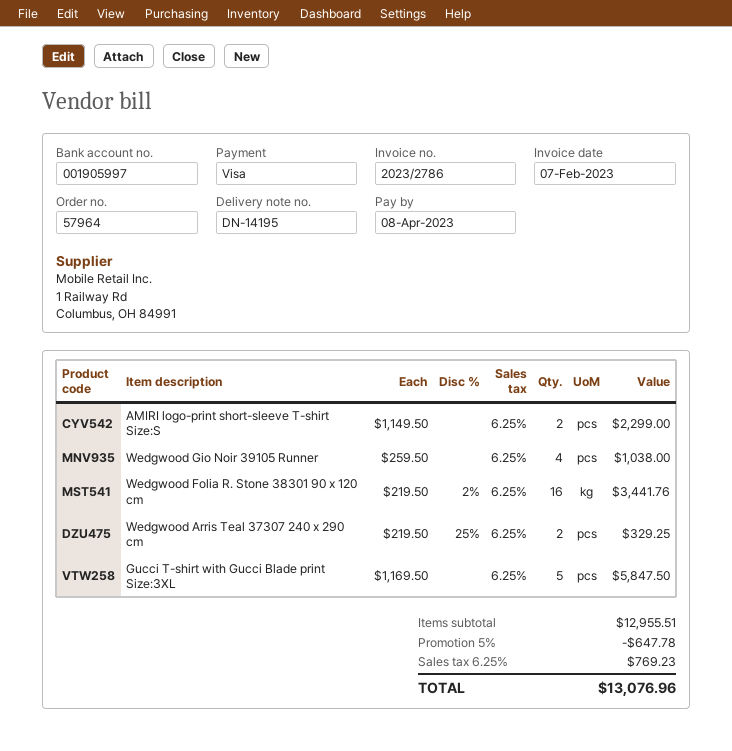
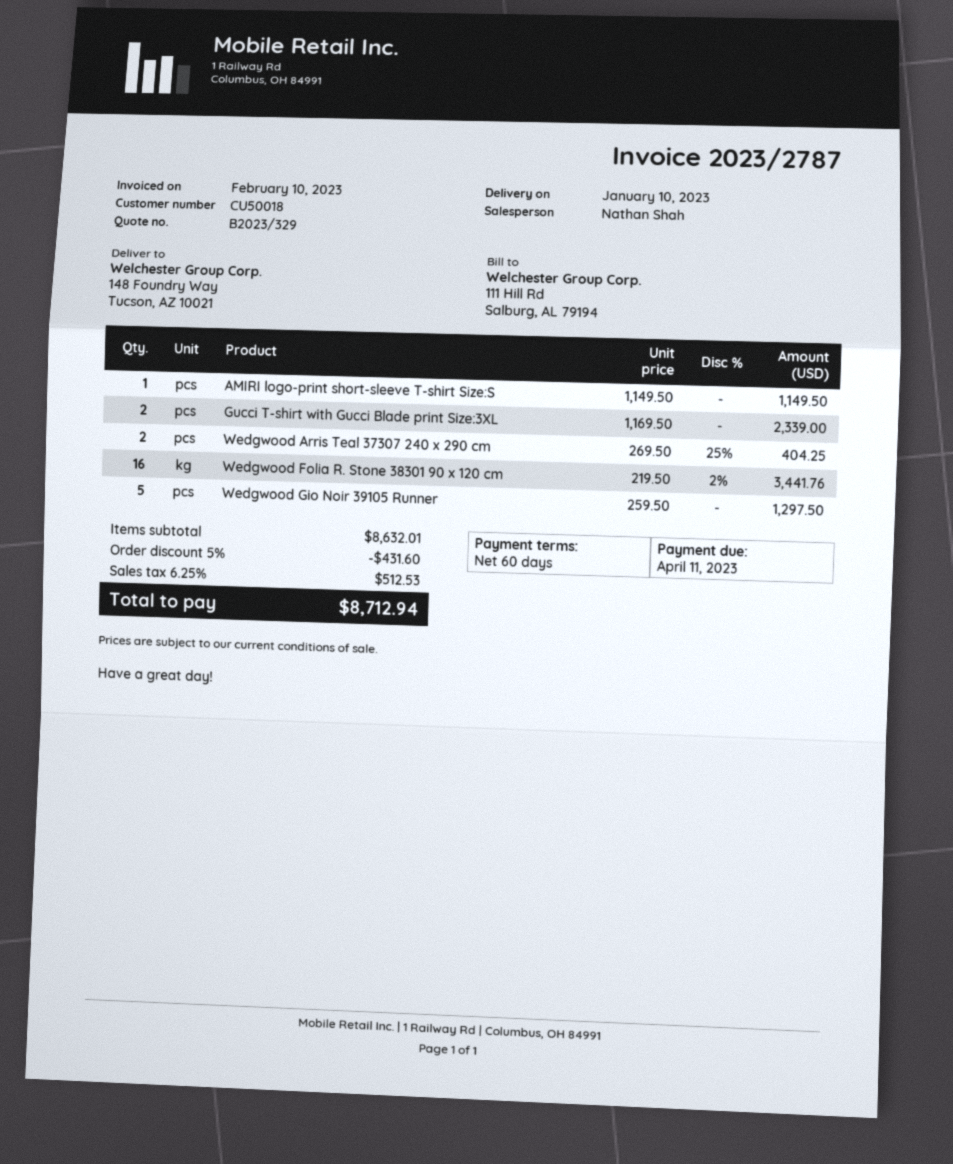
invoice number: 2023/2786 -> 2023/2787
invoice date: 2023-02-07 -> 2023-02-10
due date: 2023-04-08 -> 2023-04-11
AMIRI logo-print short-sleeve T-shirt Size:S: 2 x 1149.50 = 2299.00 -> 1 x 1149.50 = 1149.50
Wedgwood Gio Noir 39105 Runner: 4 x 259.50 = 1038.00 -> 5 x 259.50 = 1297.50
Wedgwood Arris Teal 37307 240 x 290 cm: 2 x 219.50 - 25% = 329.25 -> 2 x 269.50 - 25% = 404.25
Gucci T-shirt with Gucci Blade print Size:3XL: 5 x 1169.50 = 5847.50 -> 2 x 1169.50 = 2339.00
subtotal: 12955.51 -> 8632.01
discount: 5% = 647.78 -> 5% = 431.60
tax: 6.25% = 769.23 -> 6.25% = 512.53
total: 13076.96 -> 8712.94

